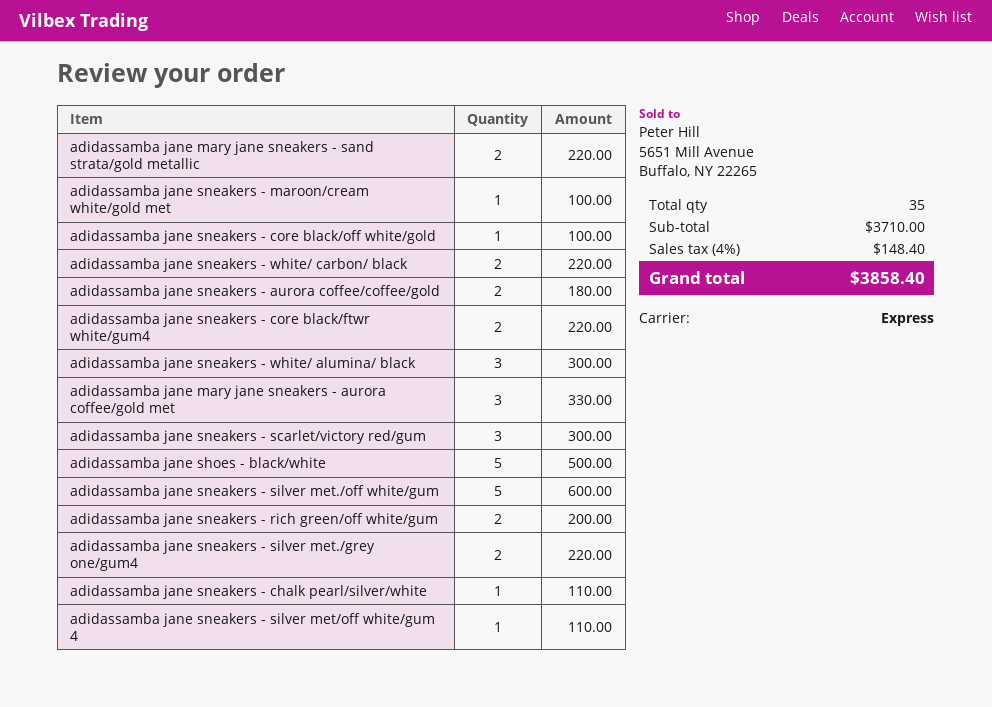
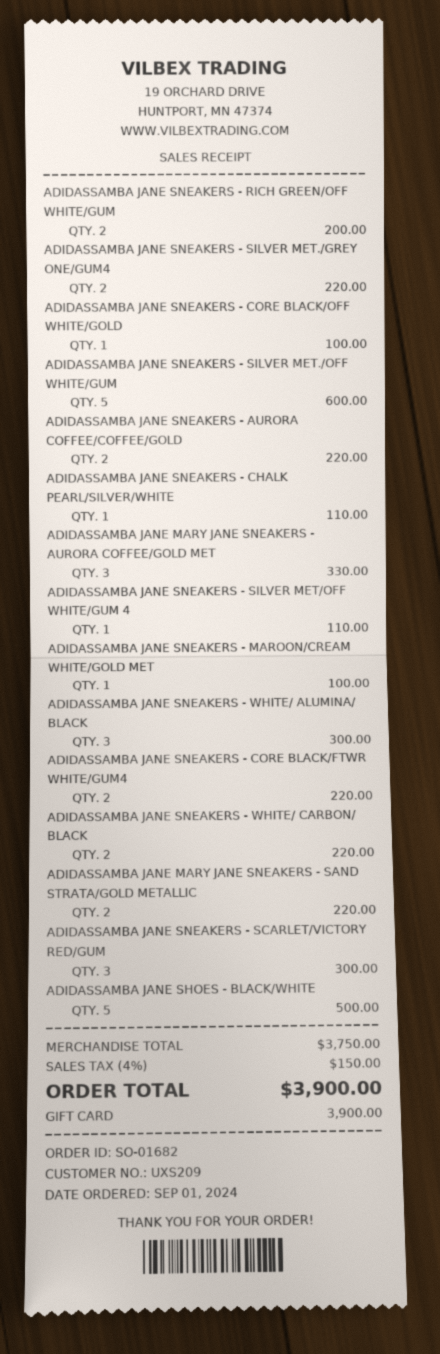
adidassamba jane sneakers - aurora coffee/coffee/gold: 2 for 180.00 -> 2 for 220.00
subtotal: 3710.00 -> 3750.00
tax: 4% = 148.40 -> 4% = 150.00
total: 3858.40 -> 3900.00

